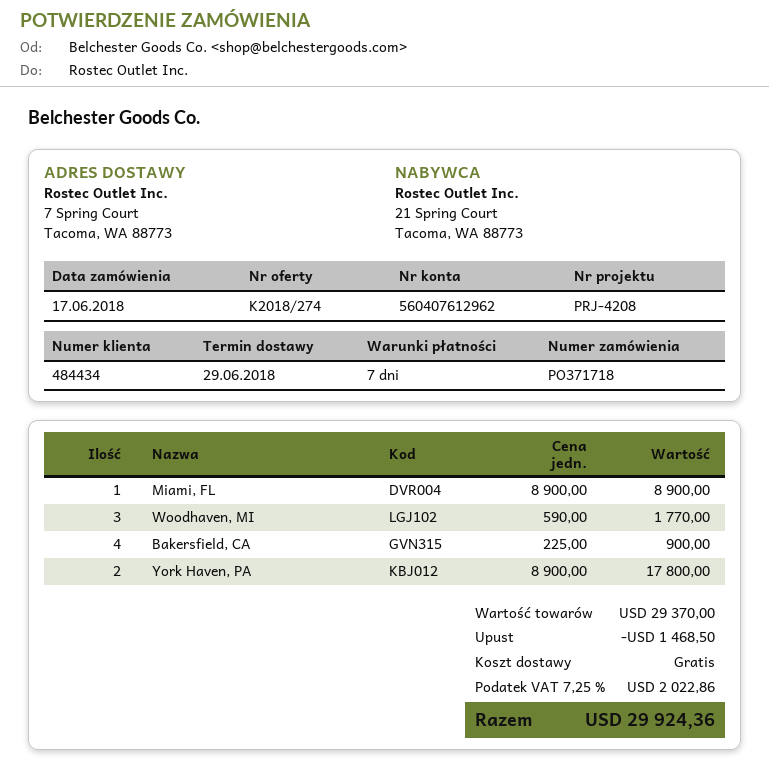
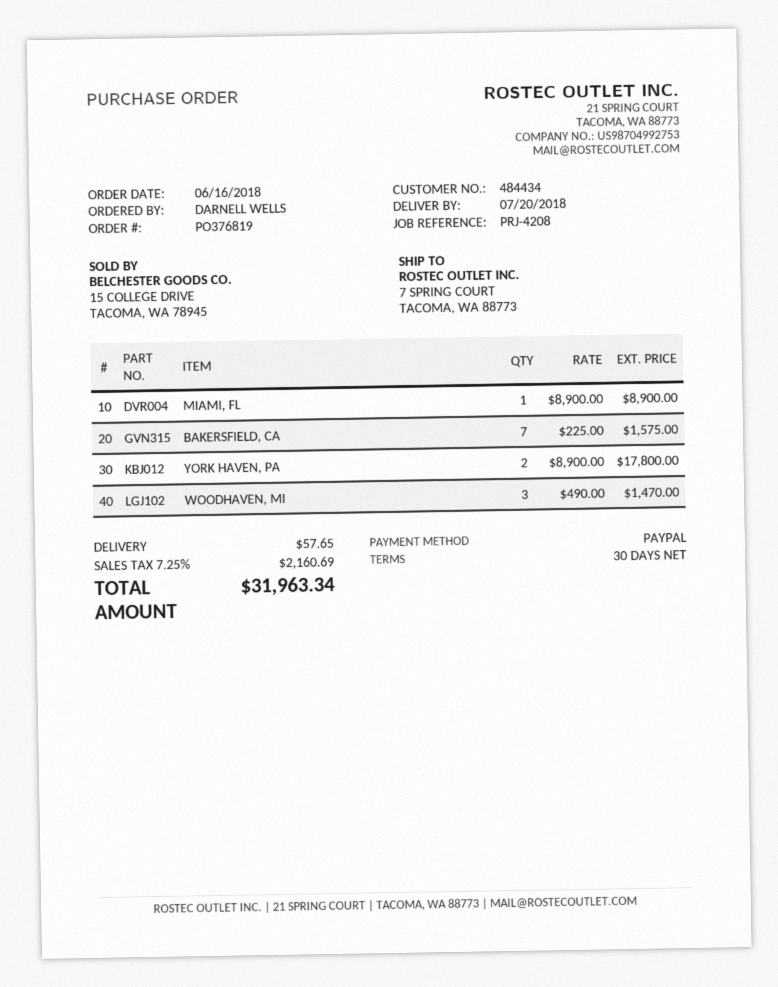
order number: PO371718 -> PO376819
order date: 2018-06-17 -> 2018-06-16
delivery date: 2018-06-29 -> 2018-07-20
payment terms: 7 days -> 30 days
Woodhaven, MI: 3 x 590.00 = 1770.00 -> 3 x 490.00 = 1470.00
Bakersfield, CA: 4 x 225.00 = 900.00 -> 7 x 225.00 = 1575.00
discount: 1468.50 -> none
shipping: 0.00 -> 57.65
tax: 7.25% = 2022.86 -> 7.25% = 2160.69
total: 29924.36 -> 31963.34

